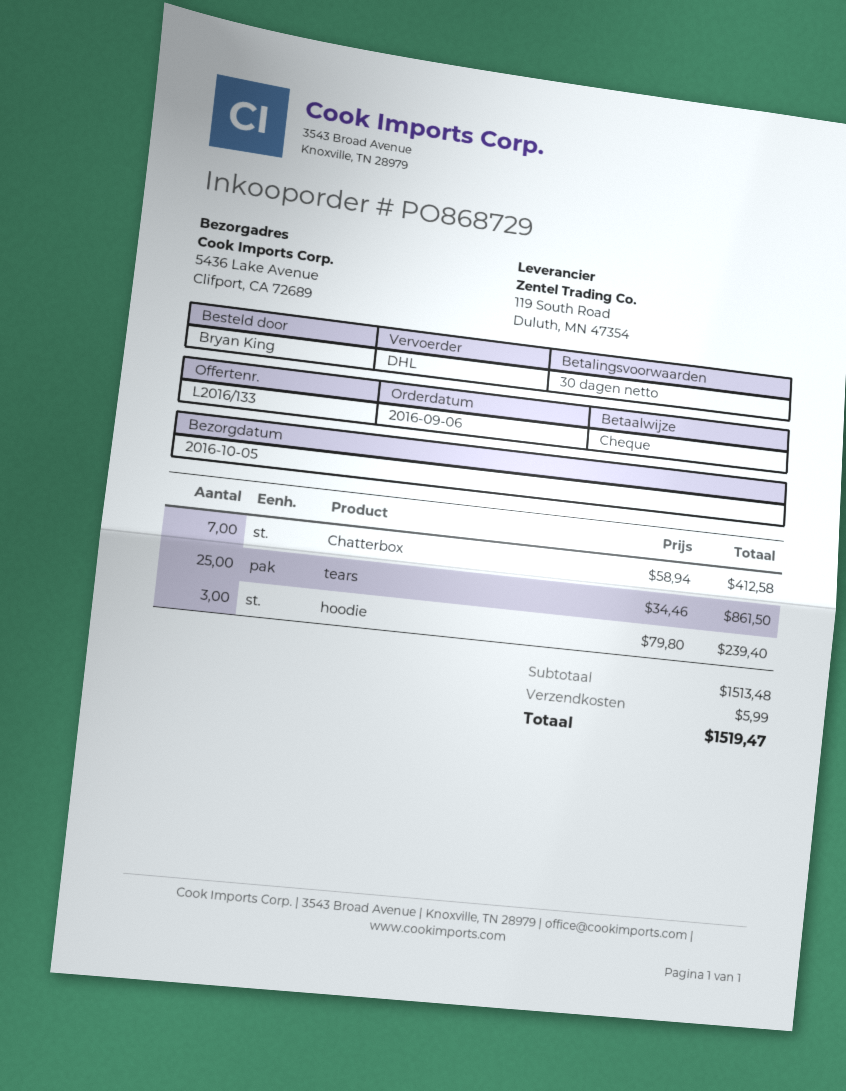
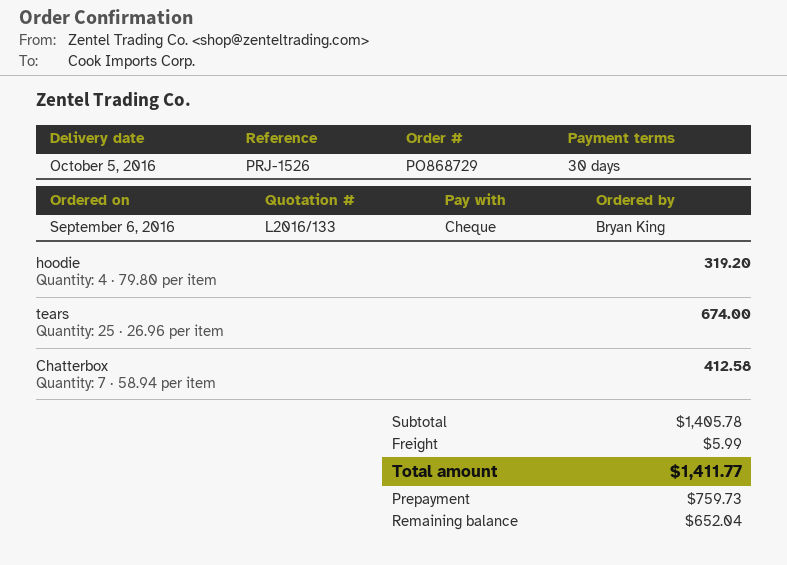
tears: 25 x 34.46 = 861.50 -> 25 x 26.96 = 674.00
hoodie: 3 x 79.80 = 239.40 -> 4 x 79.80 = 319.20
subtotal: 1513.48 -> 1405.78
total: 1519.47 -> 1411.77

